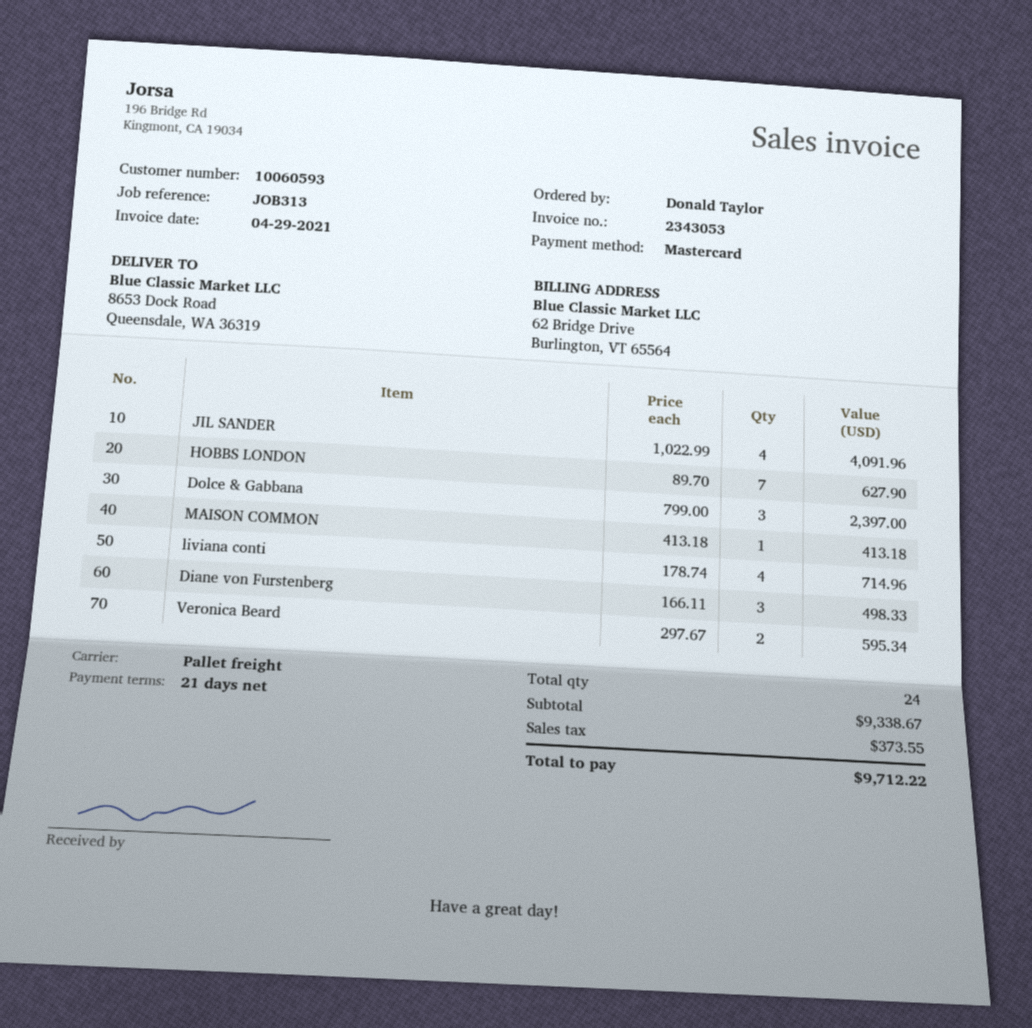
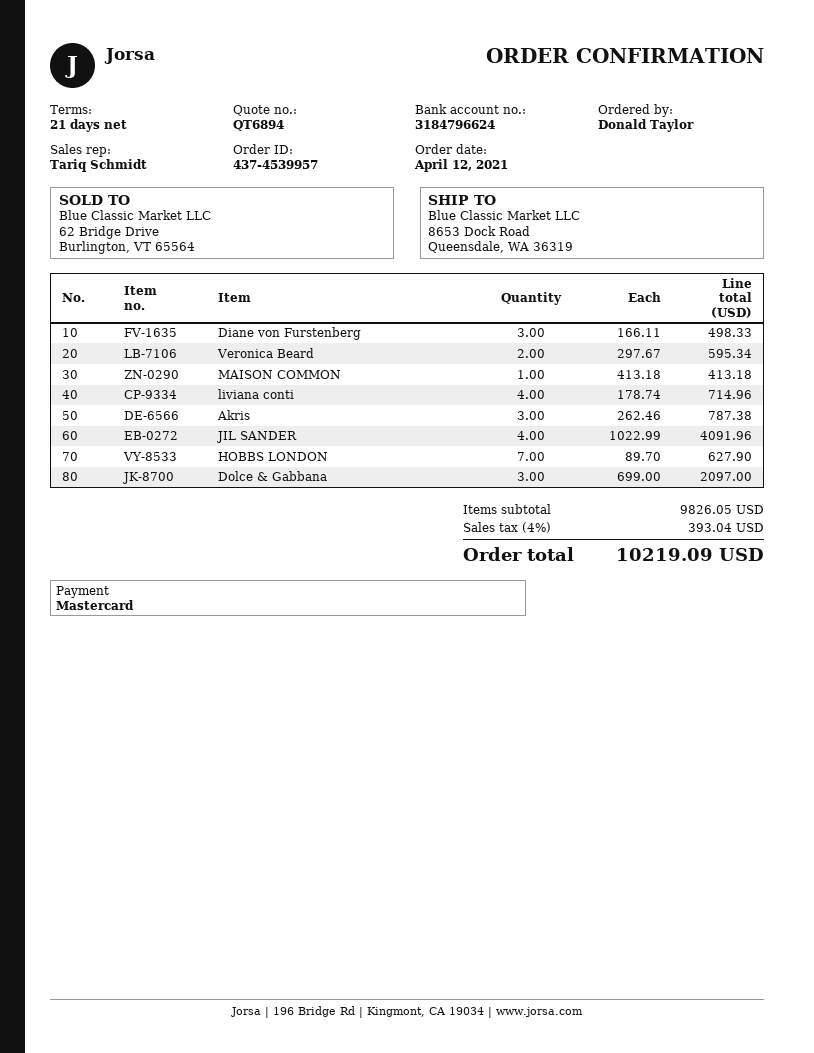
Dolce & Gabbana: 3 x 799.00 = 2397.00 -> 3 x 699.00 = 2097.00
Akris: none -> 3 x 262.46 = 787.38
subtotal: 9338.67 -> 9826.05
tax: 373.55 -> 393.04
total: 9712.22 -> 10219.09

